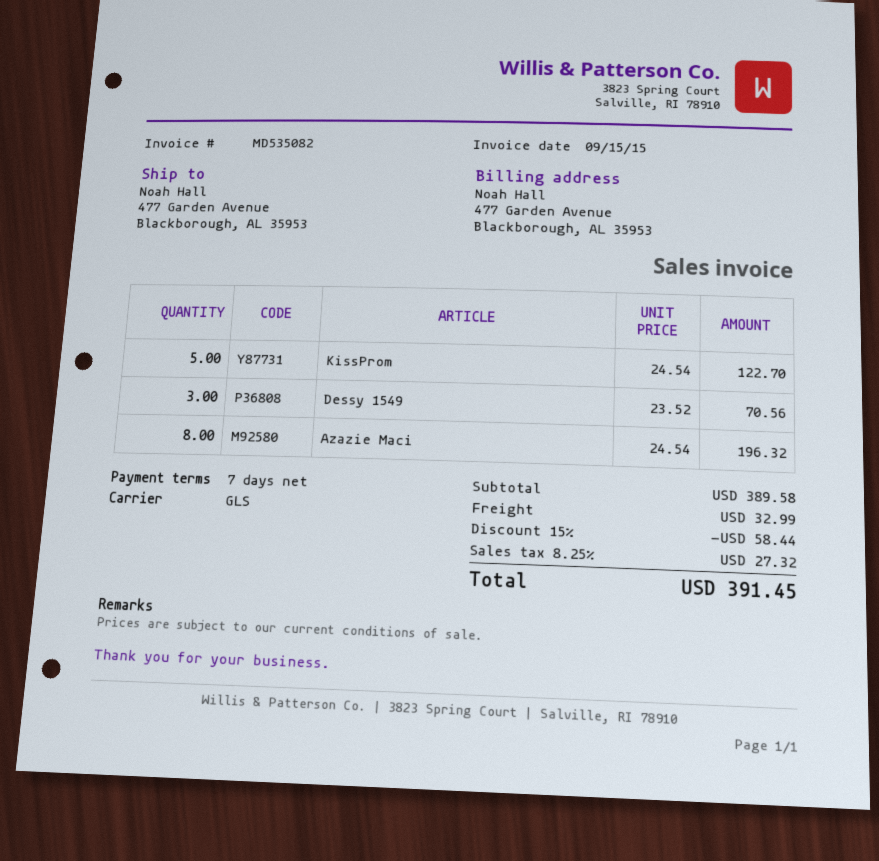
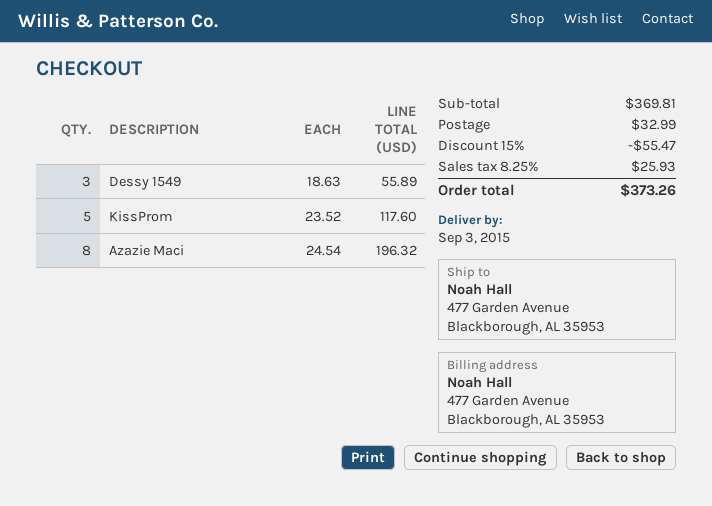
KissProm: 5 x 24.54 = 122.70 -> 5 x 23.52 = 117.60
Dessy 1549: 3 x 23.52 = 70.56 -> 3 x 18.63 = 55.89
subtotal: 389.58 -> 369.81
discount: 15% = 58.44 -> 15% = 55.47
tax: 8.25% = 27.32 -> 8.25% = 25.93
total: 391.45 -> 373.26

